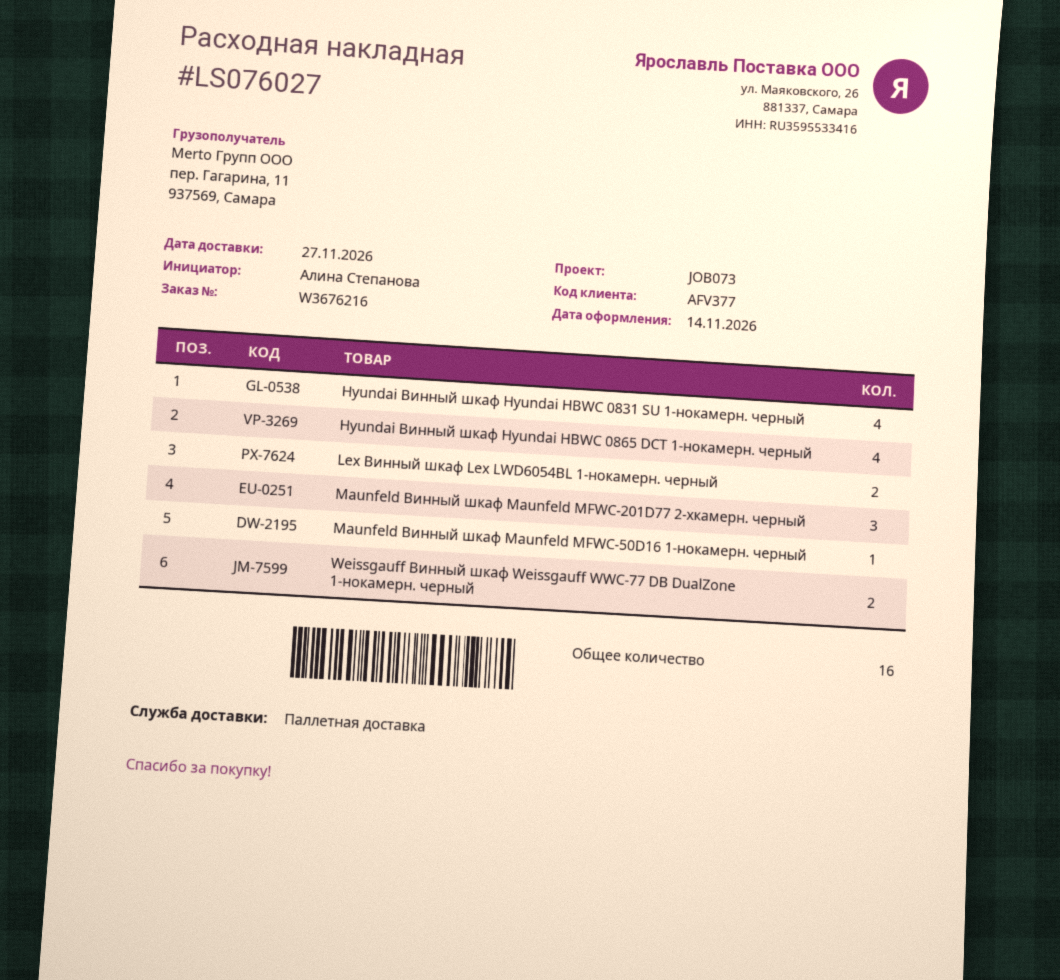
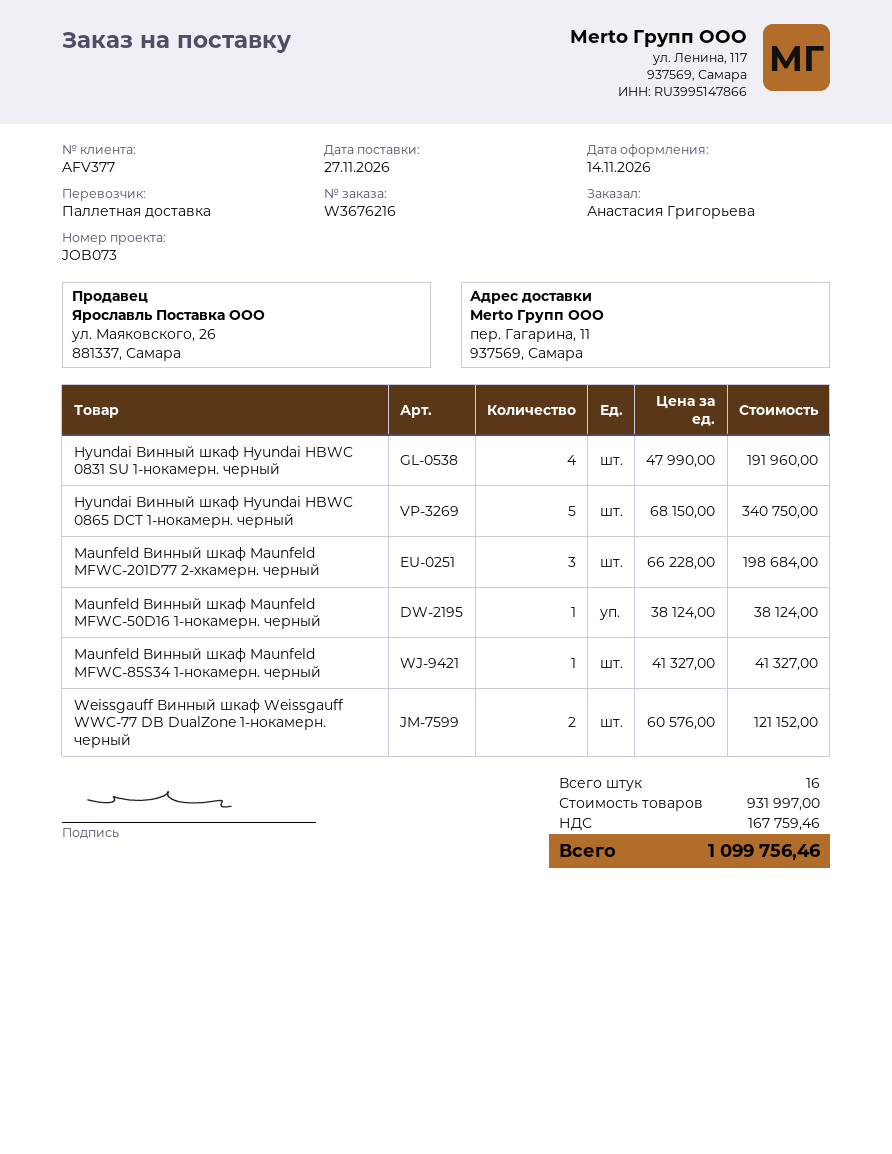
ordered by: Алина Степанова -> Анастасия Григорьева
Hyundai Винный шкаф Hyundai HBWC 0865 DCT 1-нокамерн. черный: 4 -> 5
Lex Винный шкаф Lex LWD6054BL 1-нокамерн. черный: 2 -> none
Maunfeld Винный шкаф Maunfeld MFWC-85S34 1-нокамерн. черный: none -> 1

